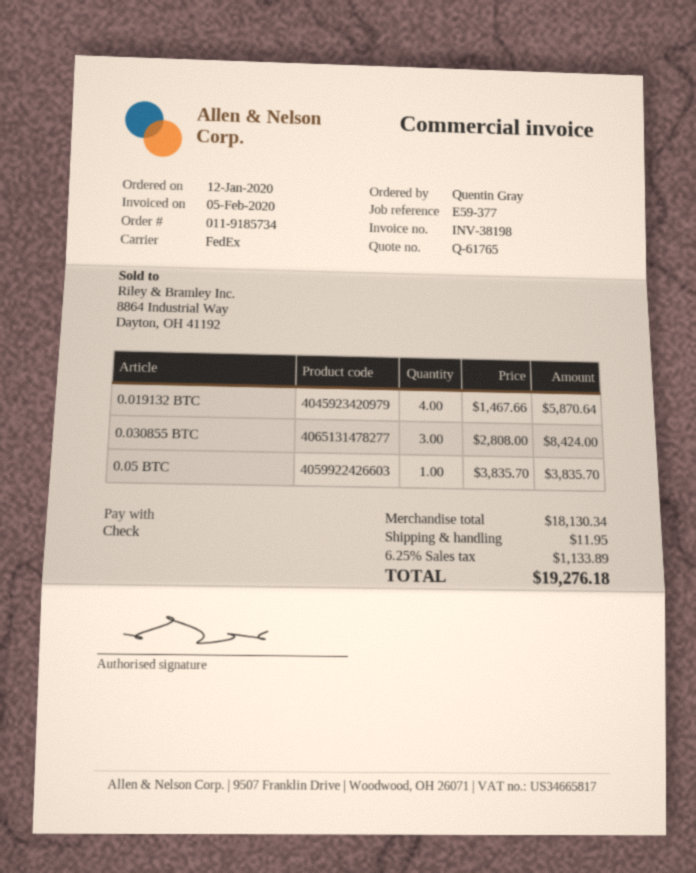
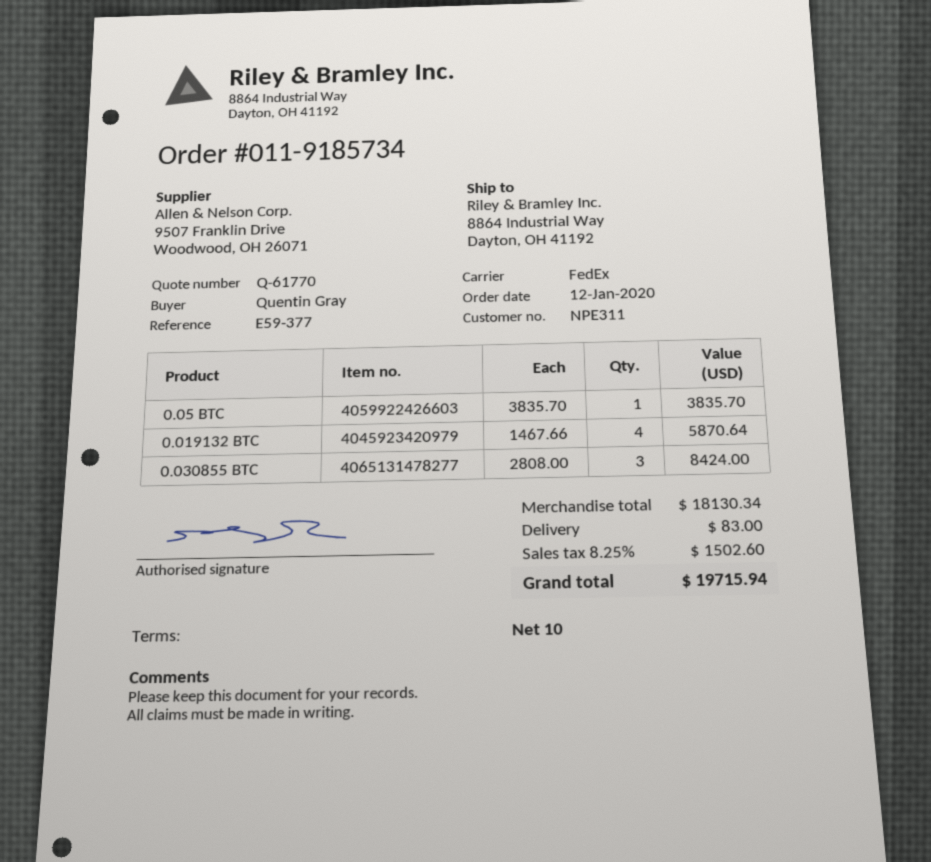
quote number: Q-61765 -> Q-61770
shipping: 11.95 -> 83.00
tax: 6.25% = 1133.89 -> 8.25% = 1502.60
total: 19276.18 -> 19715.94

